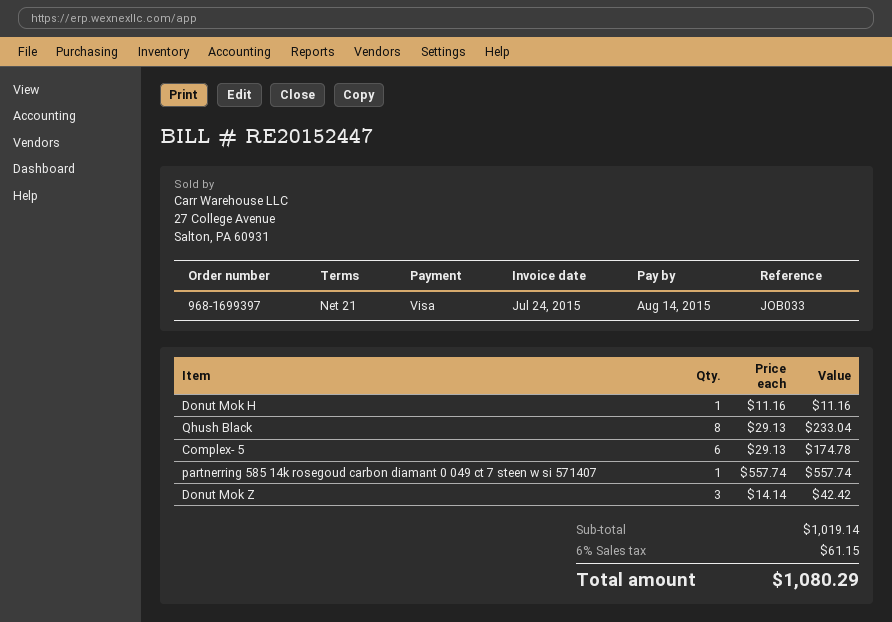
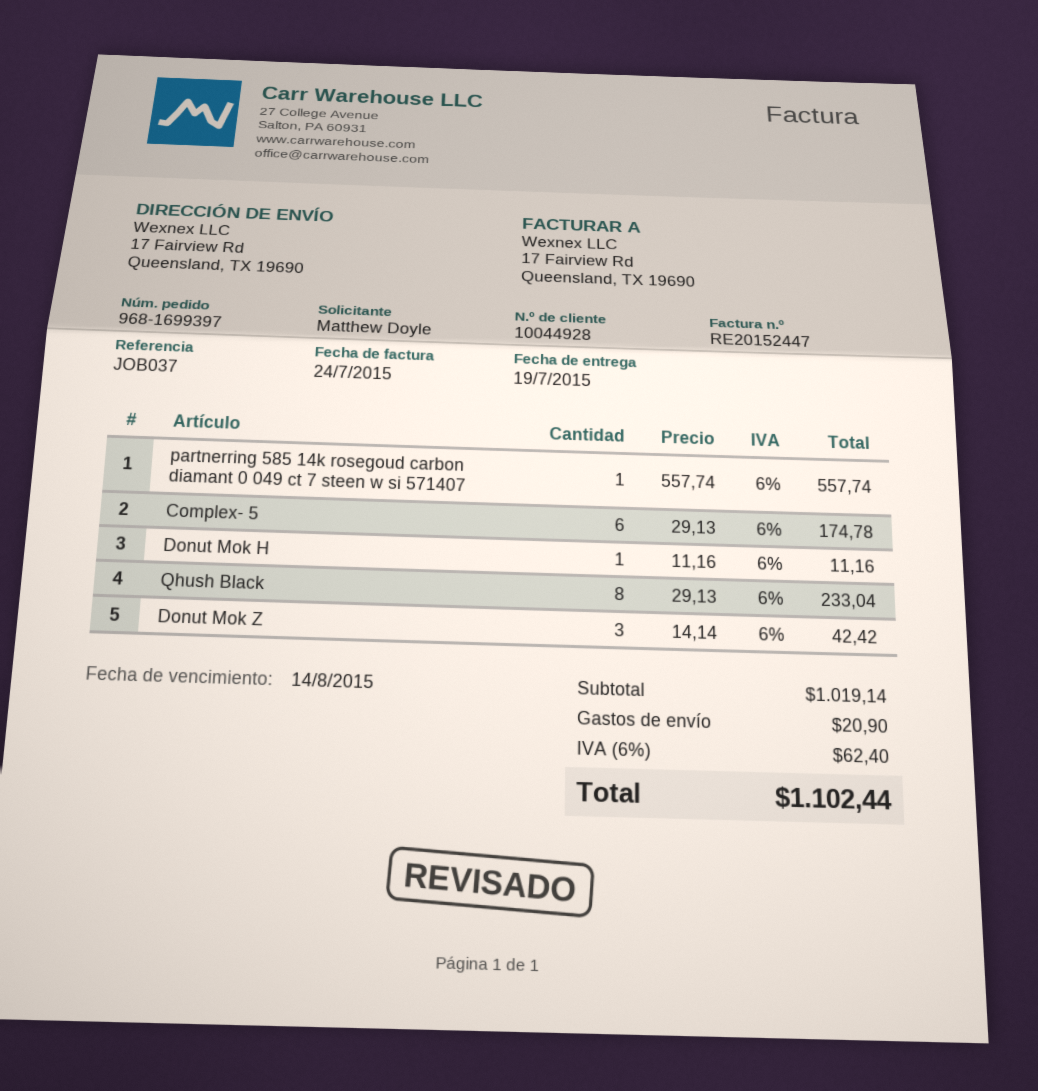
reference: JOB033 -> JOB037
shipping: none -> 20.90
tax: 6% = 61.15 -> 6% = 62.40
total: 1080.29 -> 1102.44

